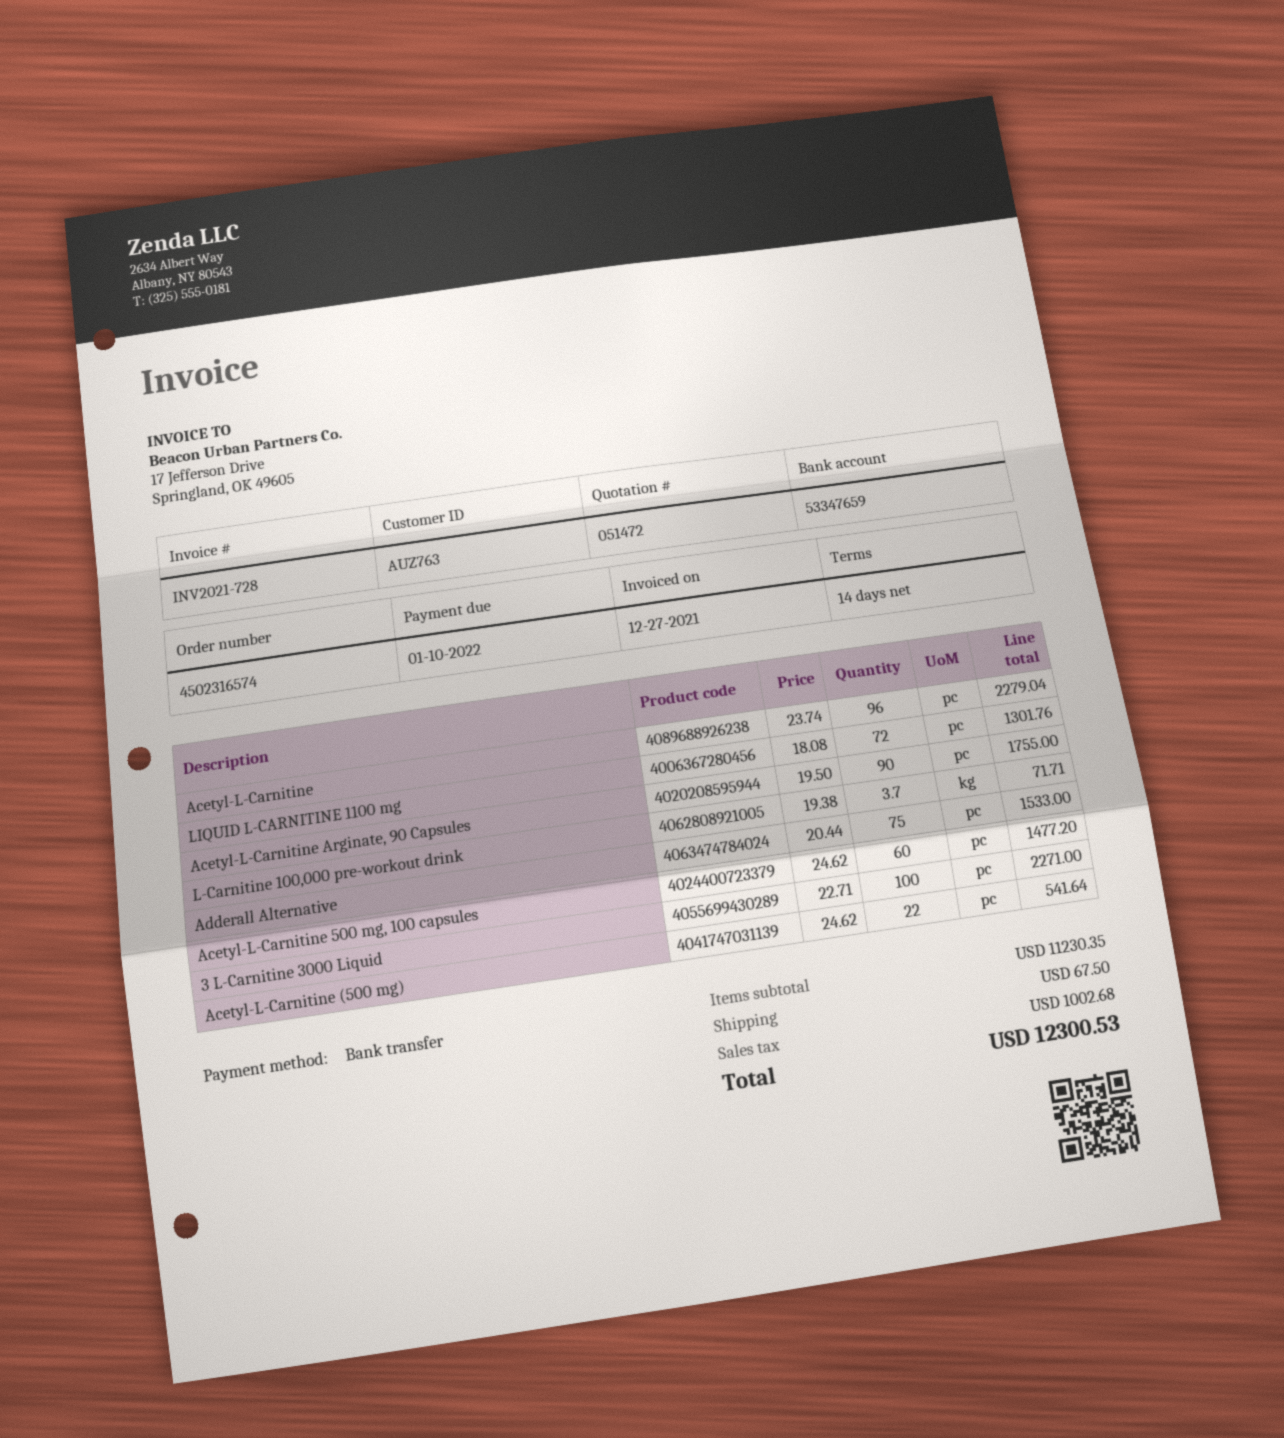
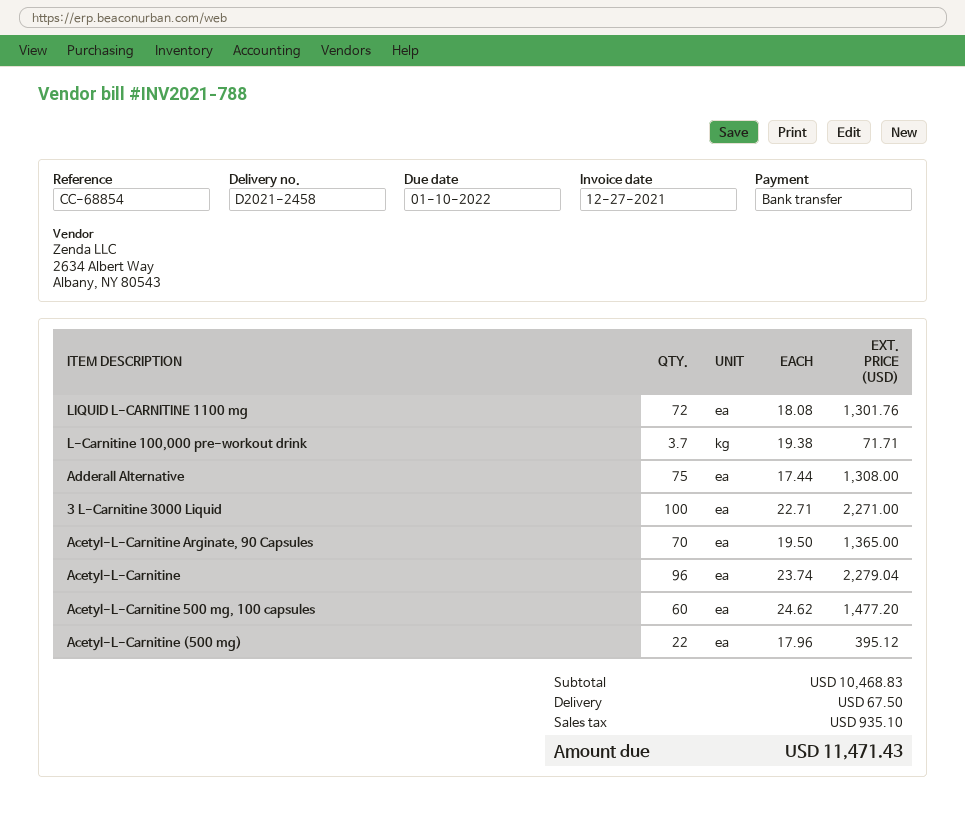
invoice number: INV2021-728 -> INV2021-788
Acetyl-L-Carnitine Arginate, 90 Capsules: 90 x 19.50 = 1755.00 -> 70 x 19.50 = 1365.00
Adderall Alternative: 75 x 20.44 = 1533.00 -> 75 x 17.44 = 1308.00
Acetyl-L-Carnitine (500 mg): 22 x 24.62 = 541.64 -> 22 x 17.96 = 395.12
subtotal: 11230.35 -> 10468.83
tax: 1002.68 -> 935.10
total: 12300.53 -> 11471.43

